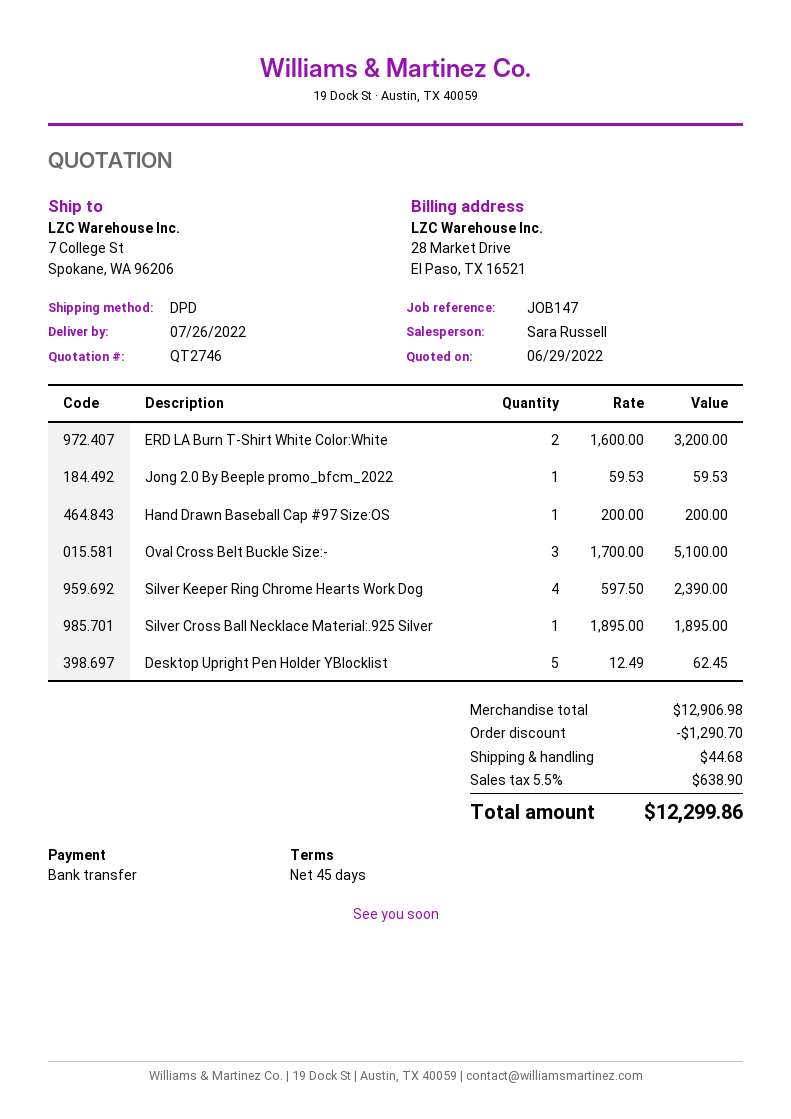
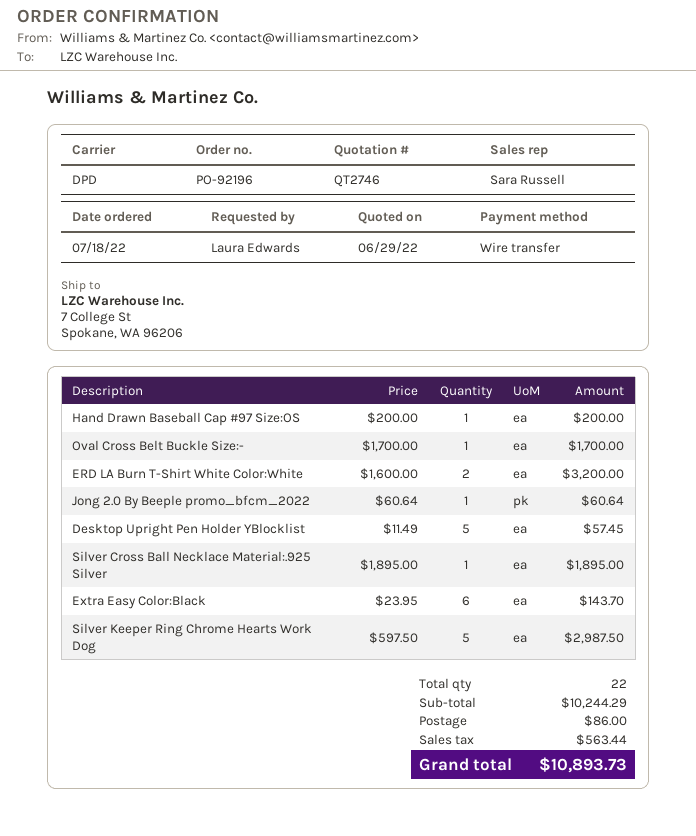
Jong 2.0 By Beeple promo_bfcm_2022: 1 x 59.53 = 59.53 -> 1 x 60.64 = 60.64
Oval Cross Belt Buckle Size:-: 3 x 1700.00 = 5100.00 -> 1 x 1700.00 = 1700.00
Silver Keeper Ring Chrome Hearts Work Dog: 4 x 597.50 = 2390.00 -> 5 x 597.50 = 2987.50
Desktop Upright Pen Holder YBlocklist: 5 x 12.49 = 62.45 -> 5 x 11.49 = 57.45
Extra Easy Color:Black: none -> 6 x 23.95 = 143.70
subtotal: 12906.98 -> 10244.29
discount: 1290.70 -> none
shipping: 44.68 -> 86.00
tax: 638.90 -> 563.44
total: 12299.86 -> 10893.73

